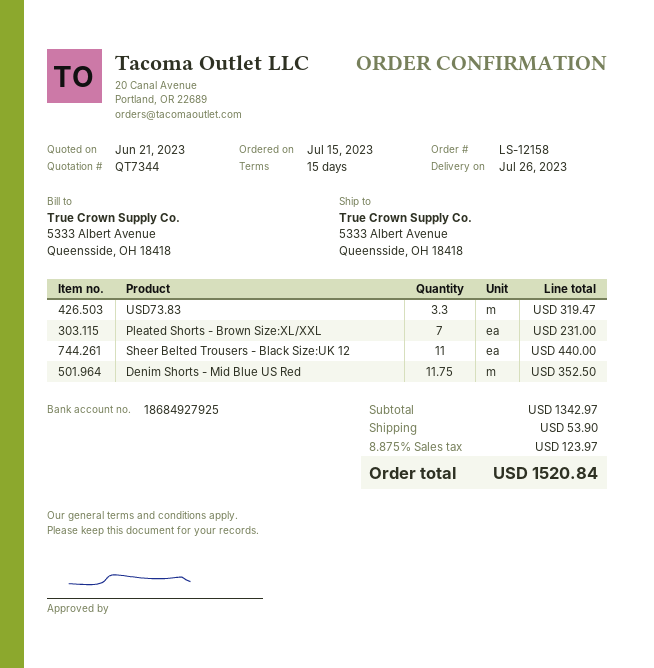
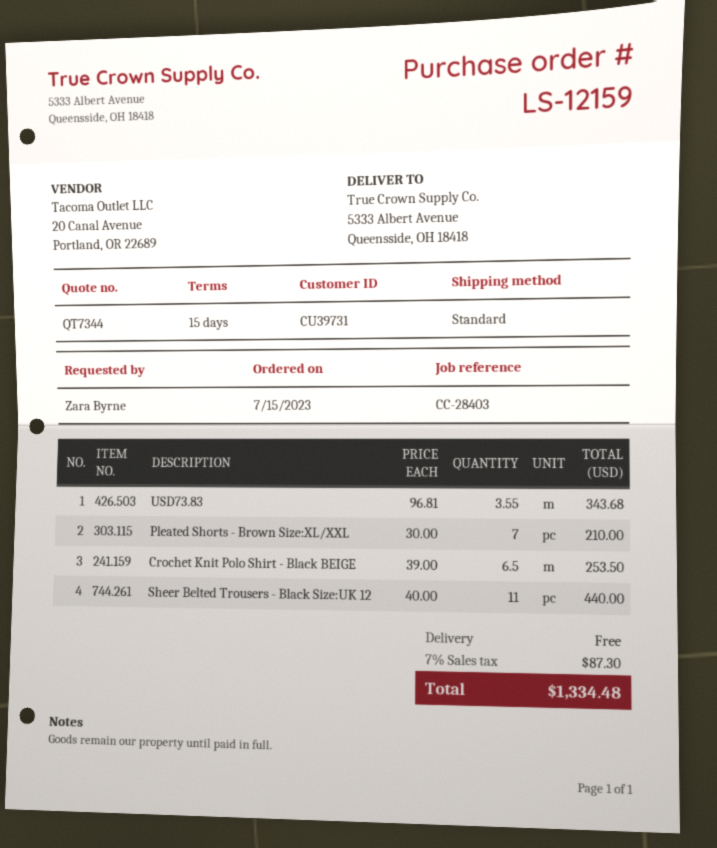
order number: LS-12158 -> LS-12159
USD73.83: 3.3 for 319.47 -> 3.55 for 343.68
Pleated Shorts - Brown Size:XL/XXL: 7 for 231.00 -> 7 for 210.00
Denim Shorts - Mid Blue US Red: 11.75 for 352.50 -> none
Crochet Knit Polo Shirt - Black BEIGE: none -> 6.5 for 253.50
shipping: 53.90 -> 0.00
tax: 8.875% = 123.97 -> 7% = 87.30
total: 1520.84 -> 1334.48

